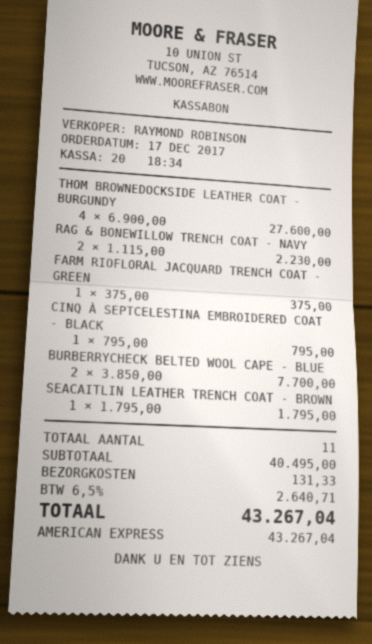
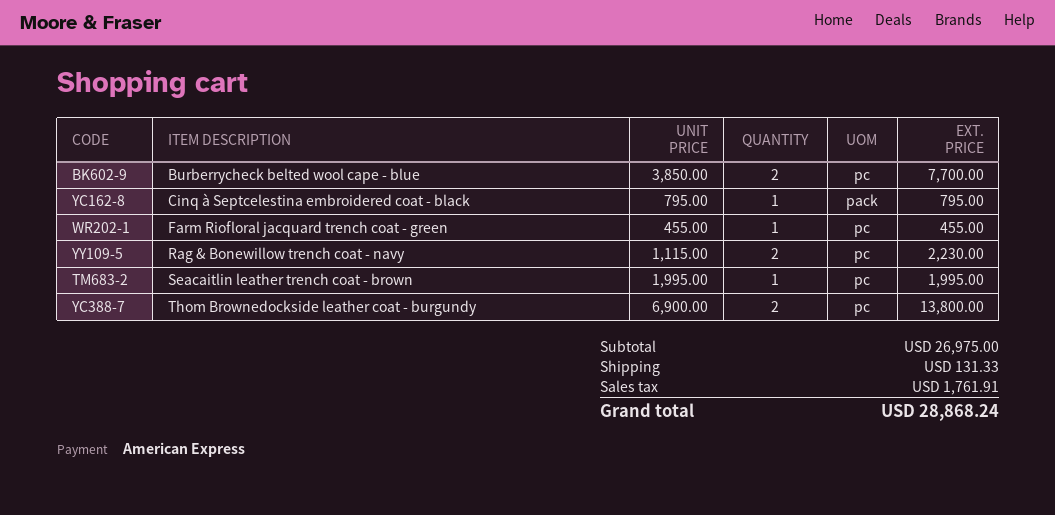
THOM BROWNEDOCKSIDE LEATHER COAT - BURGUNDY: 4 x 6900.00 = 27600.00 -> 2 x 6900.00 = 13800.00
FARM RIOFLORAL JACQUARD TRENCH COAT - GREEN: 1 x 375.00 = 375.00 -> 1 x 455.00 = 455.00
SEACAITLIN LEATHER TRENCH COAT - BROWN: 1 x 1795.00 = 1795.00 -> 1 x 1995.00 = 1995.00
subtotal: 40495.00 -> 26975.00
tax: 2640.71 -> 1761.91
total: 43267.04 -> 28868.24

